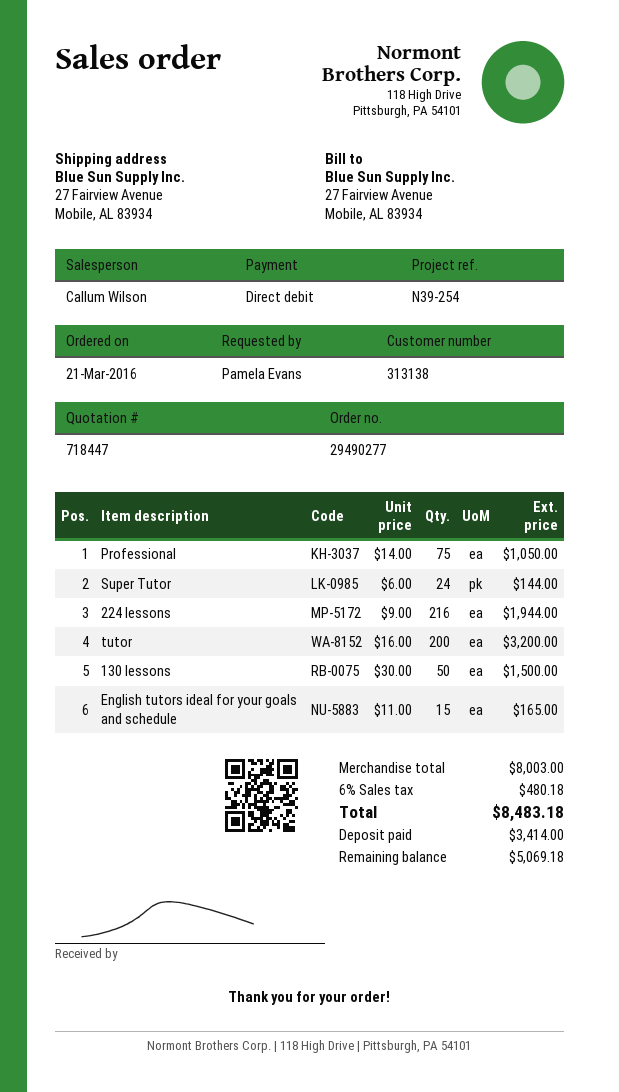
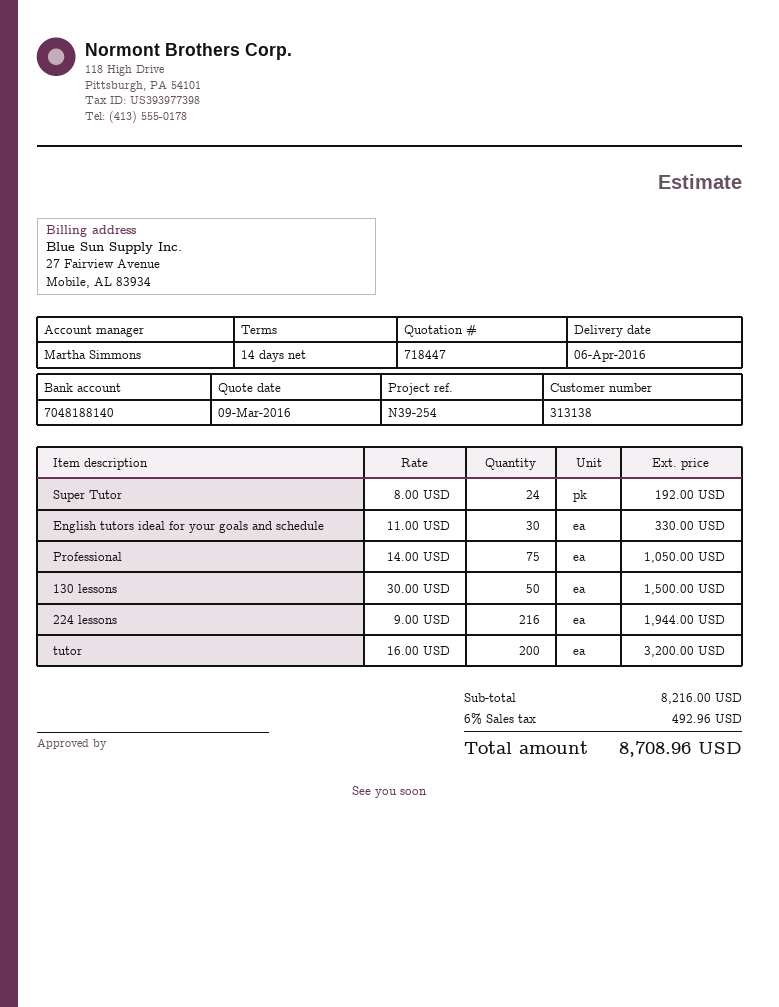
sales rep: Callum Wilson -> Martha Simmons
Super Tutor: 24 x 6.00 = 144.00 -> 24 x 8.00 = 192.00
English tutors ideal for your goals and schedule: 15 x 11.00 = 165.00 -> 30 x 11.00 = 330.00
subtotal: 8003.00 -> 8216.00
tax: 6% = 480.18 -> 6% = 492.96
total: 8483.18 -> 8708.96

